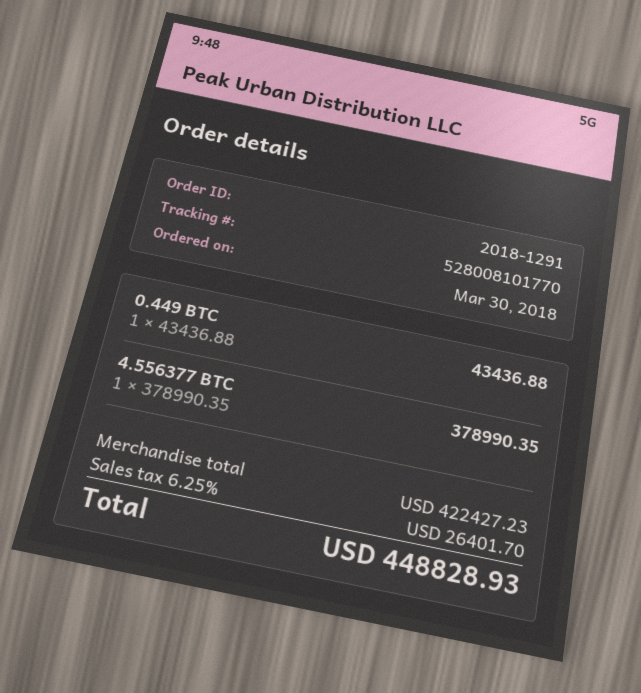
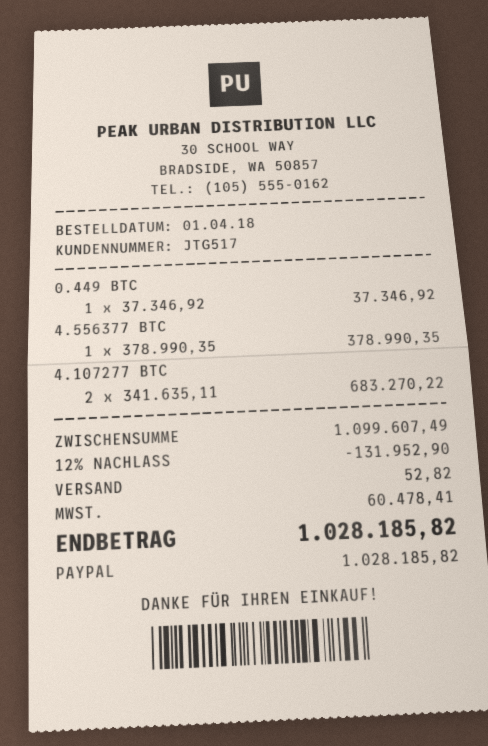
order date: 2018-03-30 -> 2018-04-01
0.449 BTC: 1 x 43436.88 = 43436.88 -> 1 x 37346.92 = 37346.92
4.107277 BTC: none -> 2 x 341635.11 = 683270.22
subtotal: 422427.23 -> 1099607.49
discount: none -> 12% = 131952.90
shipping: none -> 52.82
tax: 26401.70 -> 60478.41
total: 448828.93 -> 1028185.82

